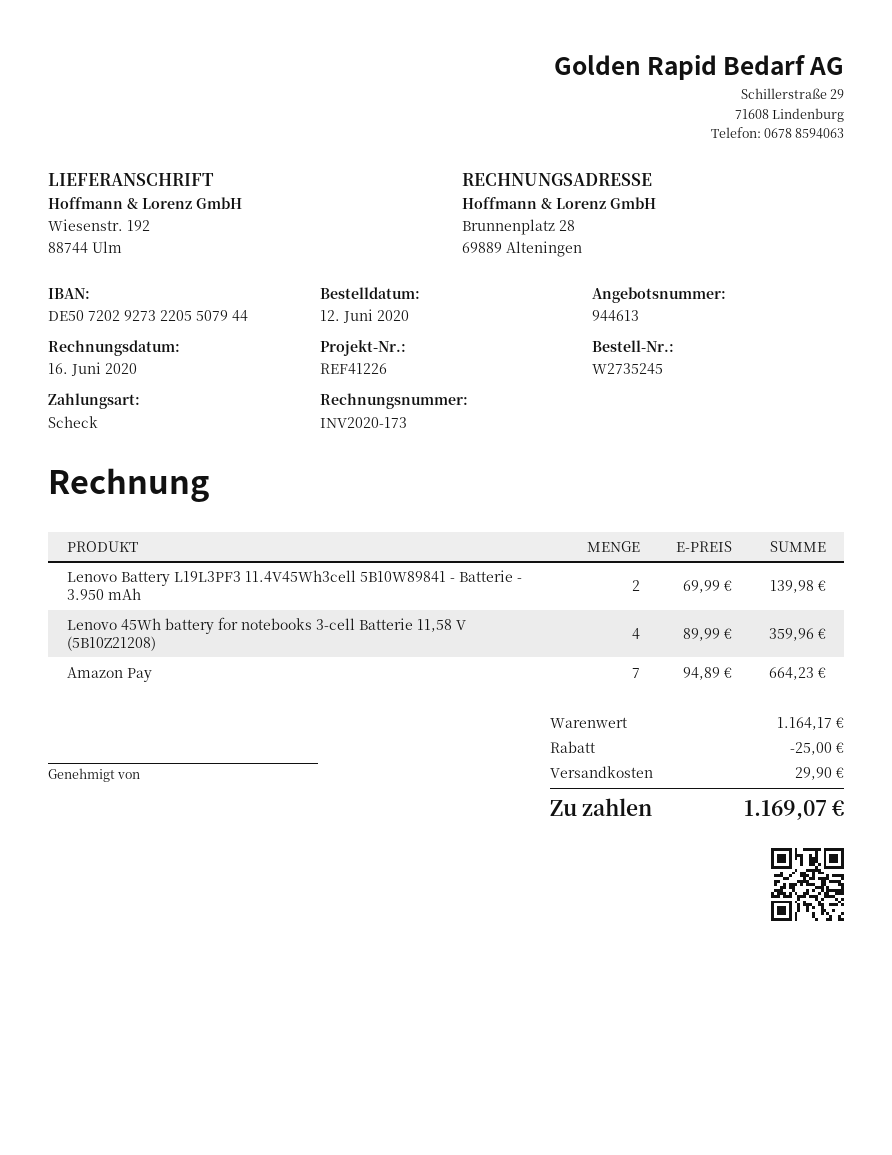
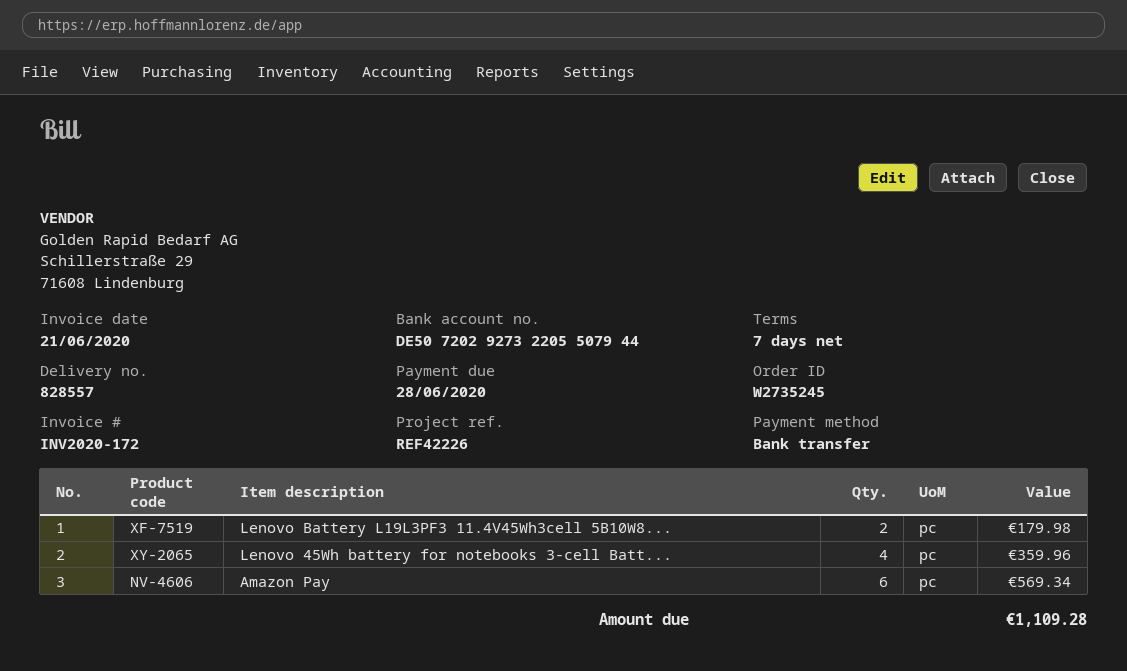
invoice number: INV2020-173 -> INV2020-172
invoice date: 2020-06-16 -> 2020-06-21
reference: REF41226 -> REF42226
payment method: cheque -> bank transfer
Lenovo Battery L19L3PF3 11.4V45Wh3cell 5B10W89841 - Batterie - 3.950 mAh: 2 for 139.98 -> 2 for 179.98
Amazon Pay: 7 for 664.23 -> 6 for 569.34
discount: 25.00 -> none
shipping: 29.90 -> none
total: 1169.07 -> 1109.28

